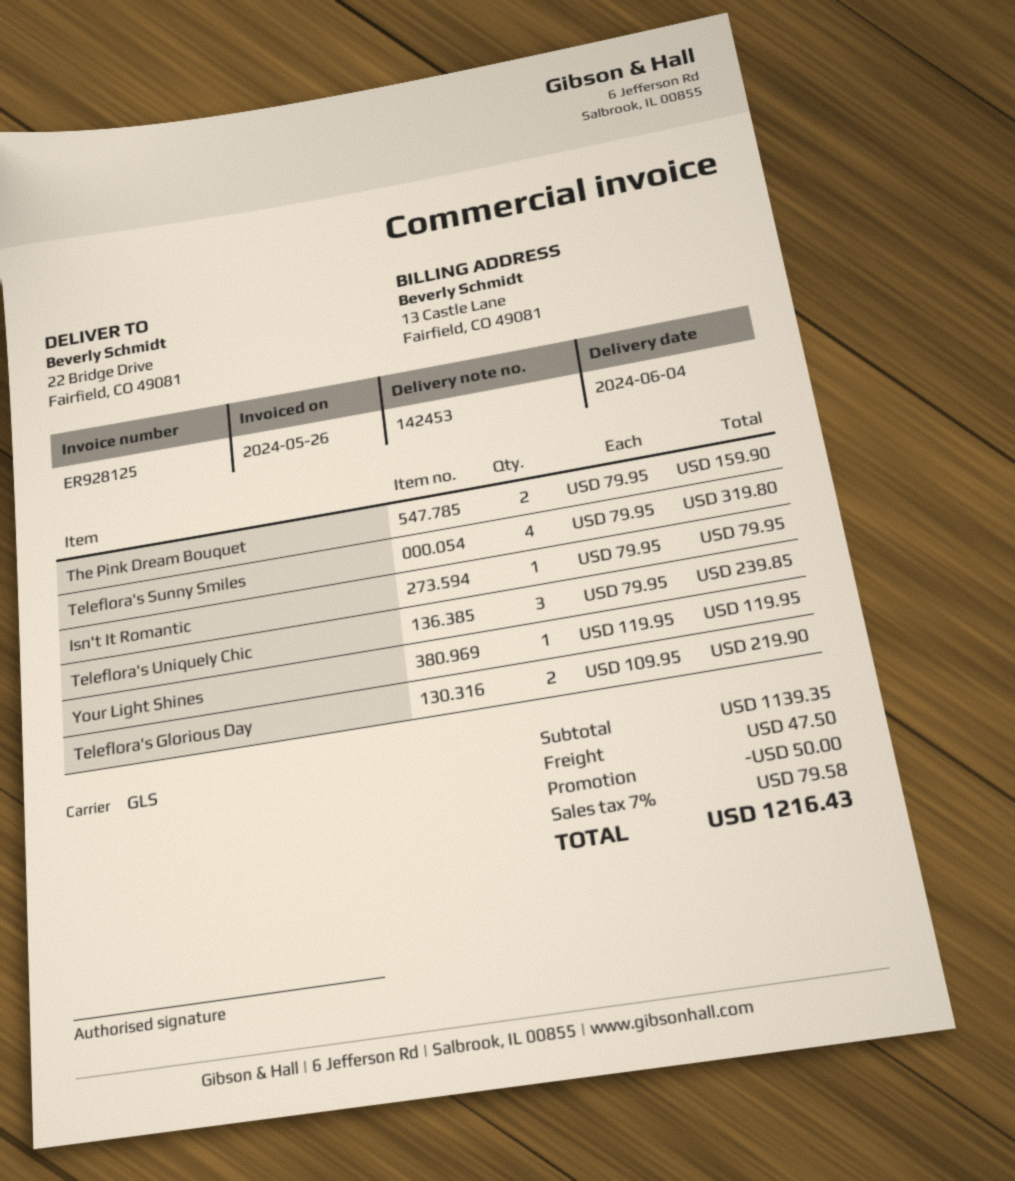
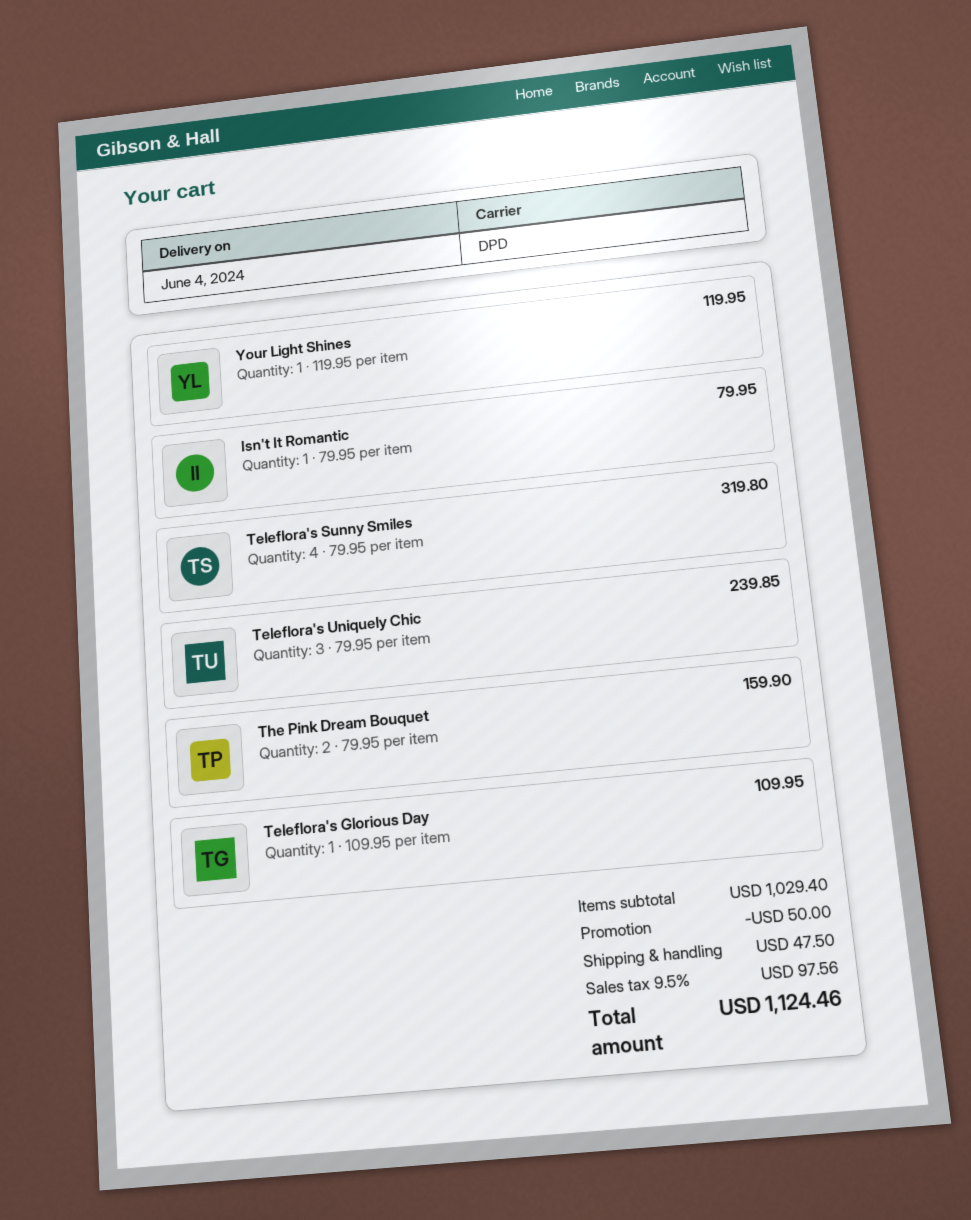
shipping method: GLS -> DPD
Teleflora's Glorious Day: 2 x 109.95 = 219.90 -> 1 x 109.95 = 109.95
subtotal: 1139.35 -> 1029.40
tax: 7% = 79.58 -> 9.5% = 97.56
total: 1216.43 -> 1124.46

